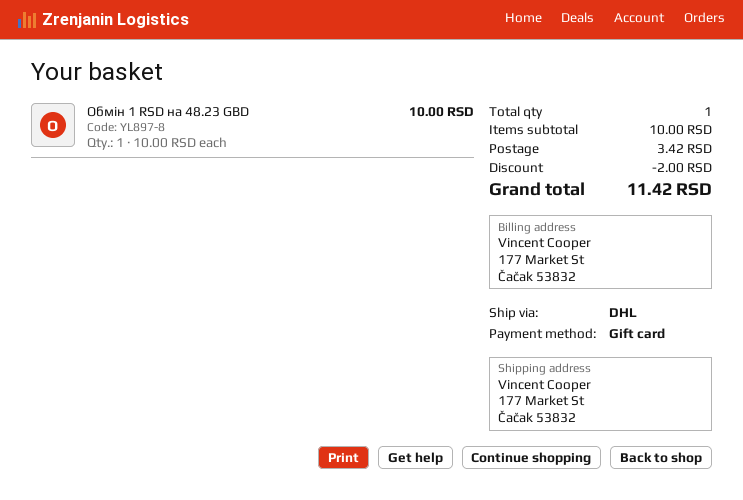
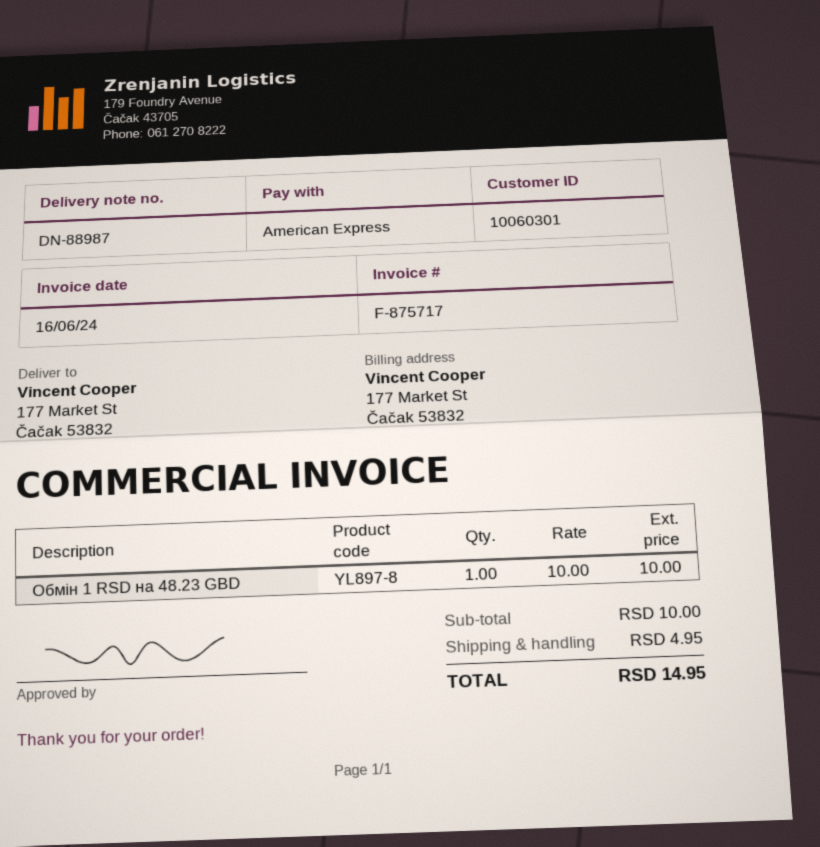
payment method: gift card -> American Express
discount: 2.00 -> none
shipping: 3.42 -> 4.95
total: 11.42 -> 14.95

